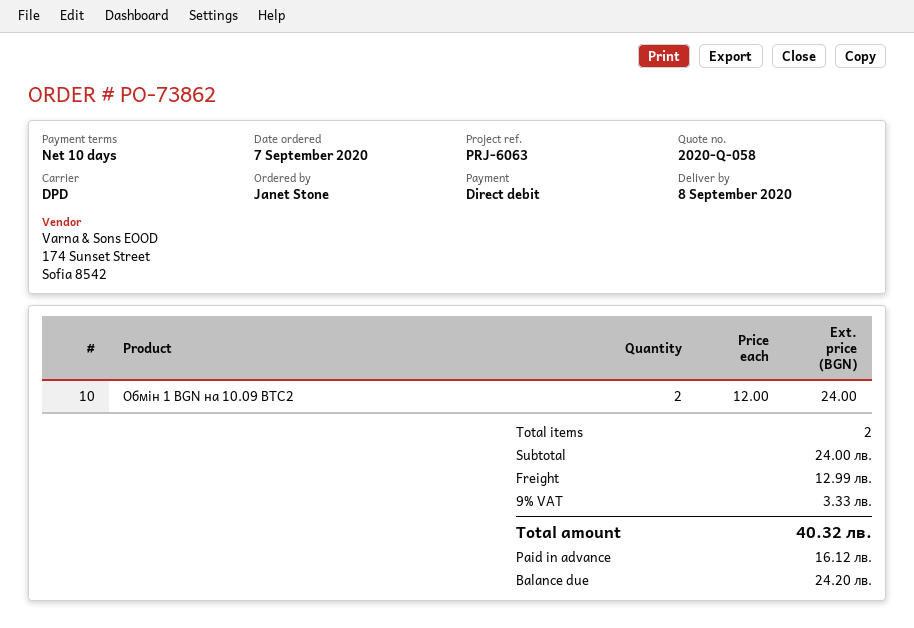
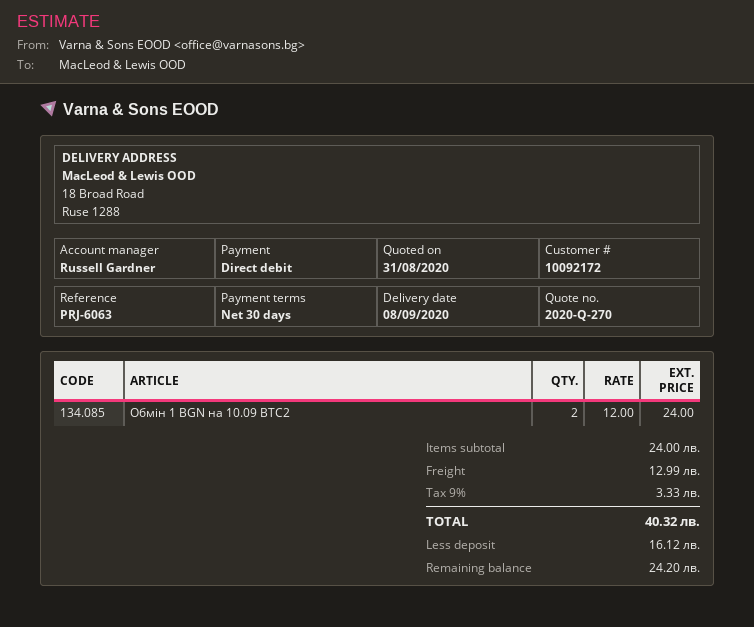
quote number: 2020-Q-058 -> 2020-Q-270
payment terms: 10 days -> 30 days

